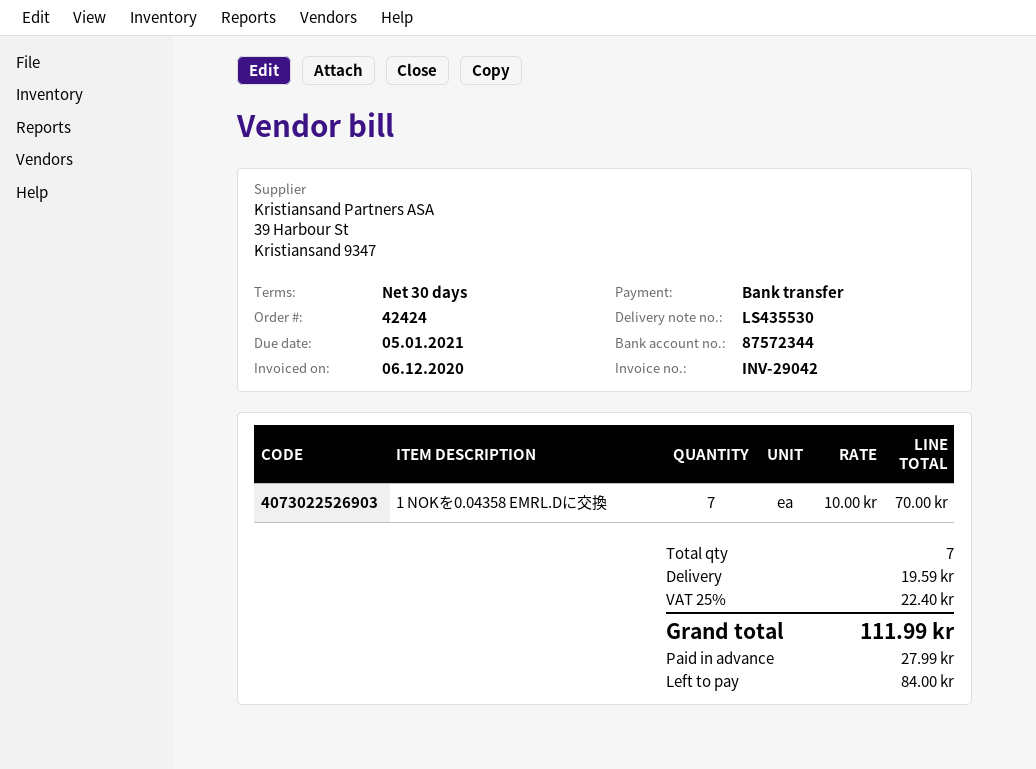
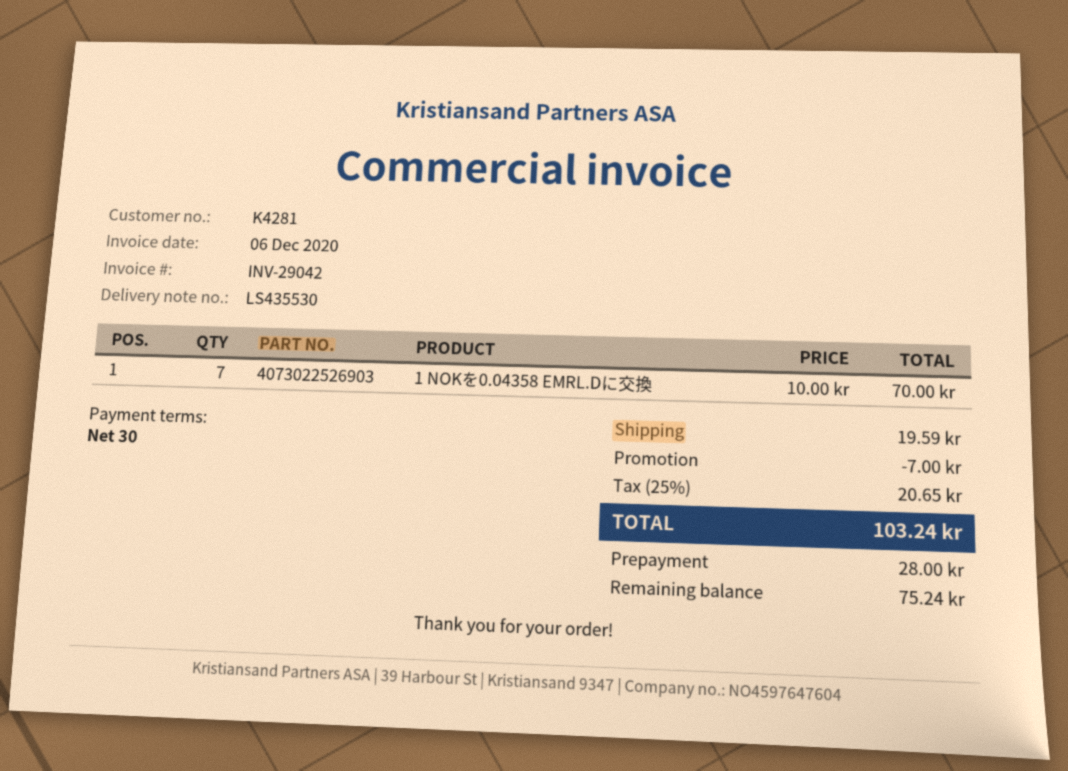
discount: none -> 7.00
tax: 25% = 22.40 -> 25% = 20.65
total: 111.99 -> 103.24
deposit: 27.99 -> 28.00
balance: 84.00 -> 75.24

